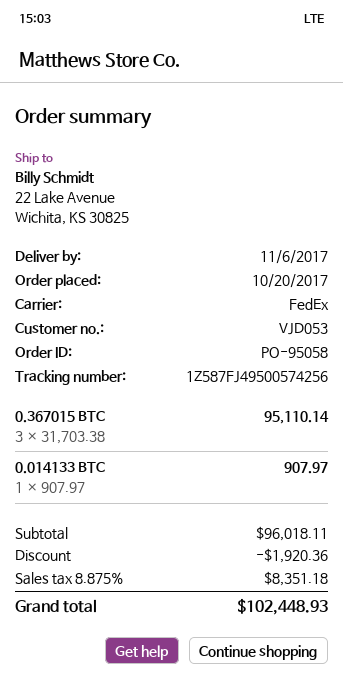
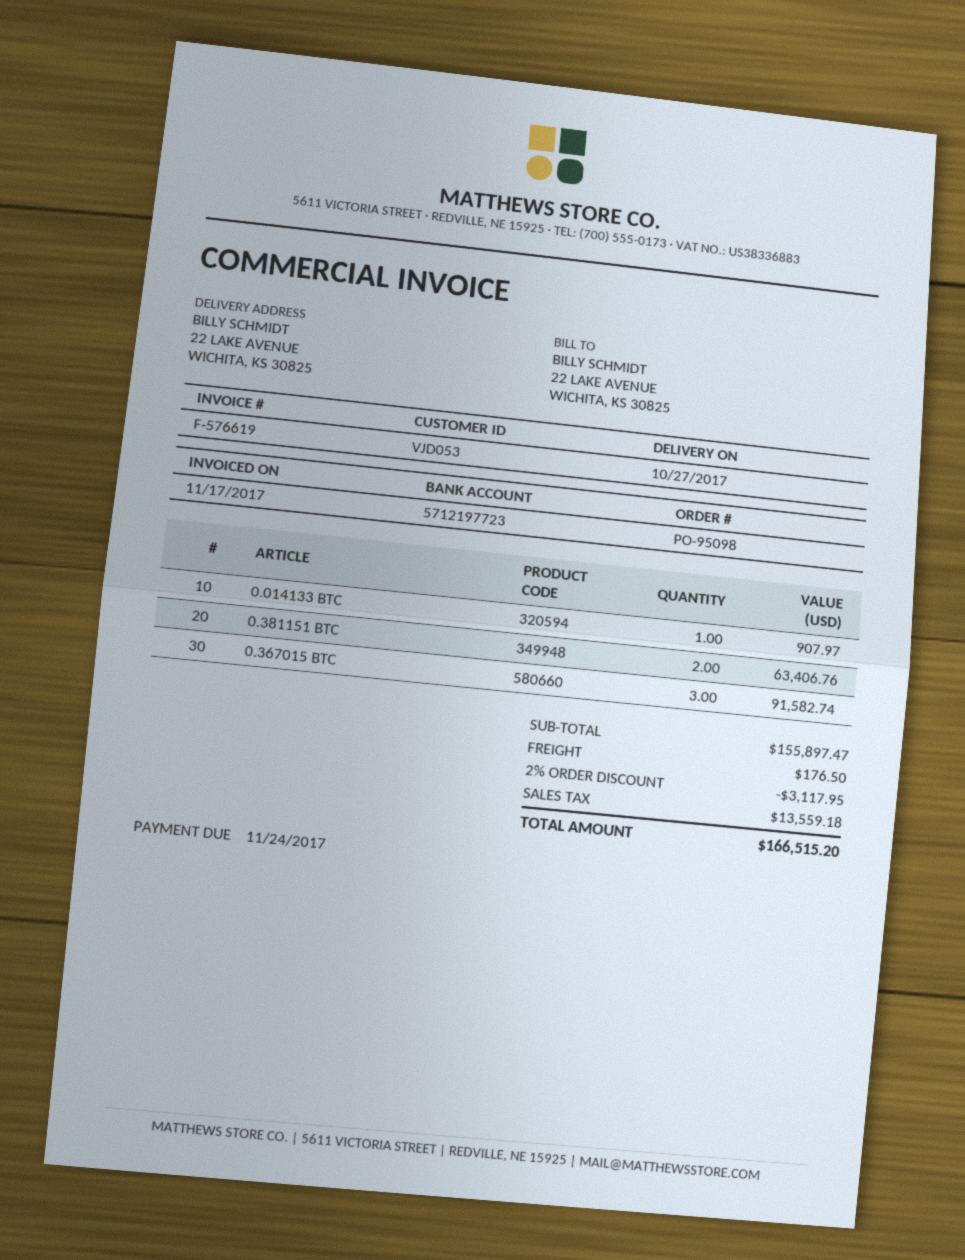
order number: PO-95058 -> PO-95098
delivery date: 2017-11-06 -> 2017-10-27
0.367015 BTC: 3 for 95110.14 -> 3 for 91582.74
0.381151 BTC: none -> 2 for 63406.76
subtotal: 96018.11 -> 155897.47
discount: 1920.36 -> 3117.95
shipping: none -> 176.50
tax: 8351.18 -> 13559.18
total: 102448.93 -> 166515.20

